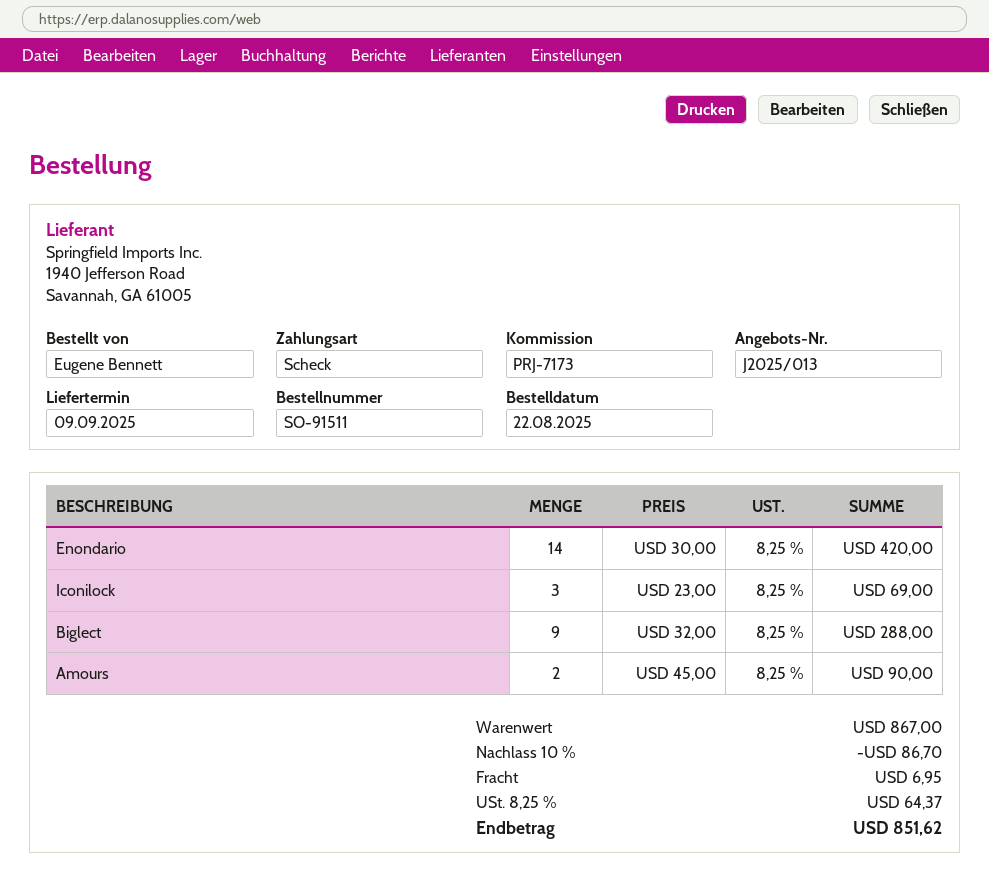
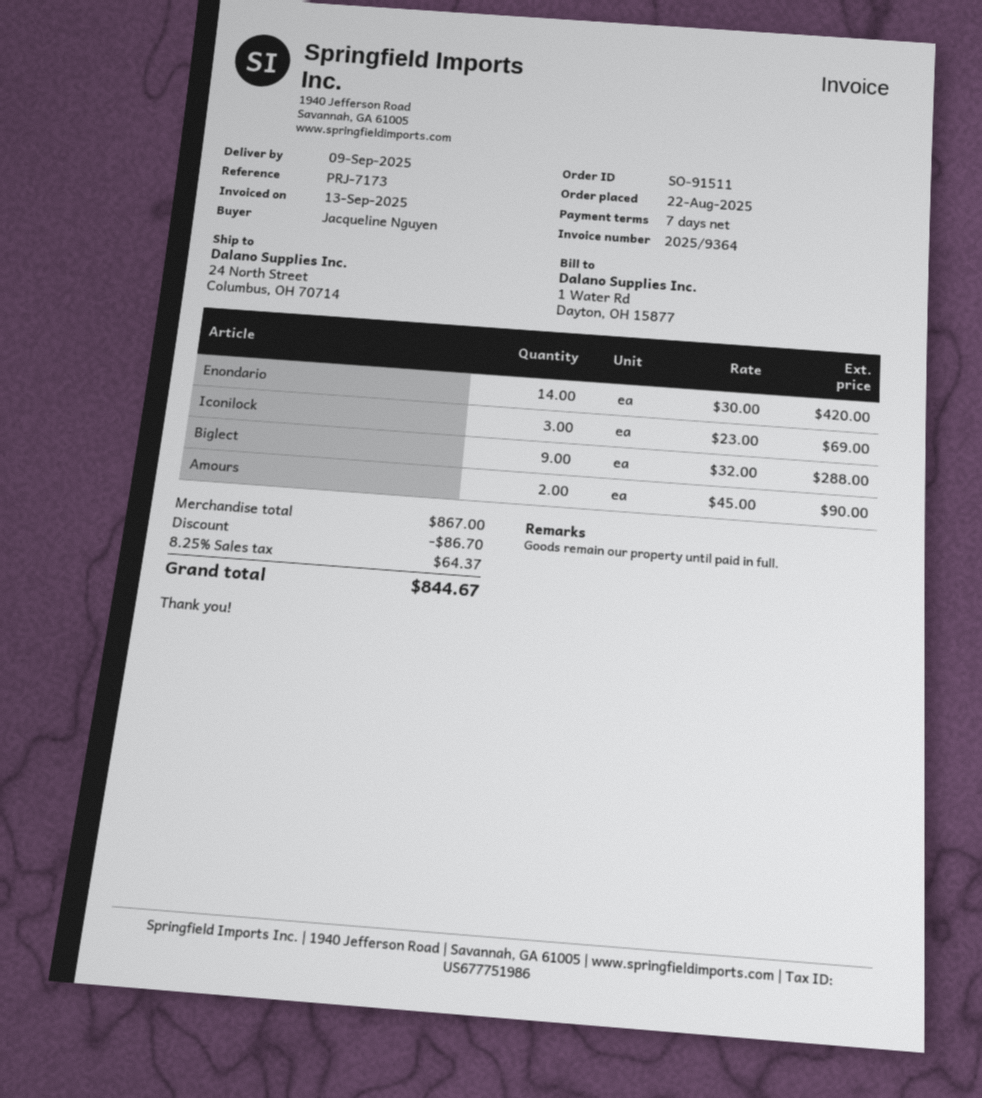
ordered by: Eugene Bennett -> Jacqueline Nguyen
shipping: 6.95 -> none
total: 851.62 -> 844.67

